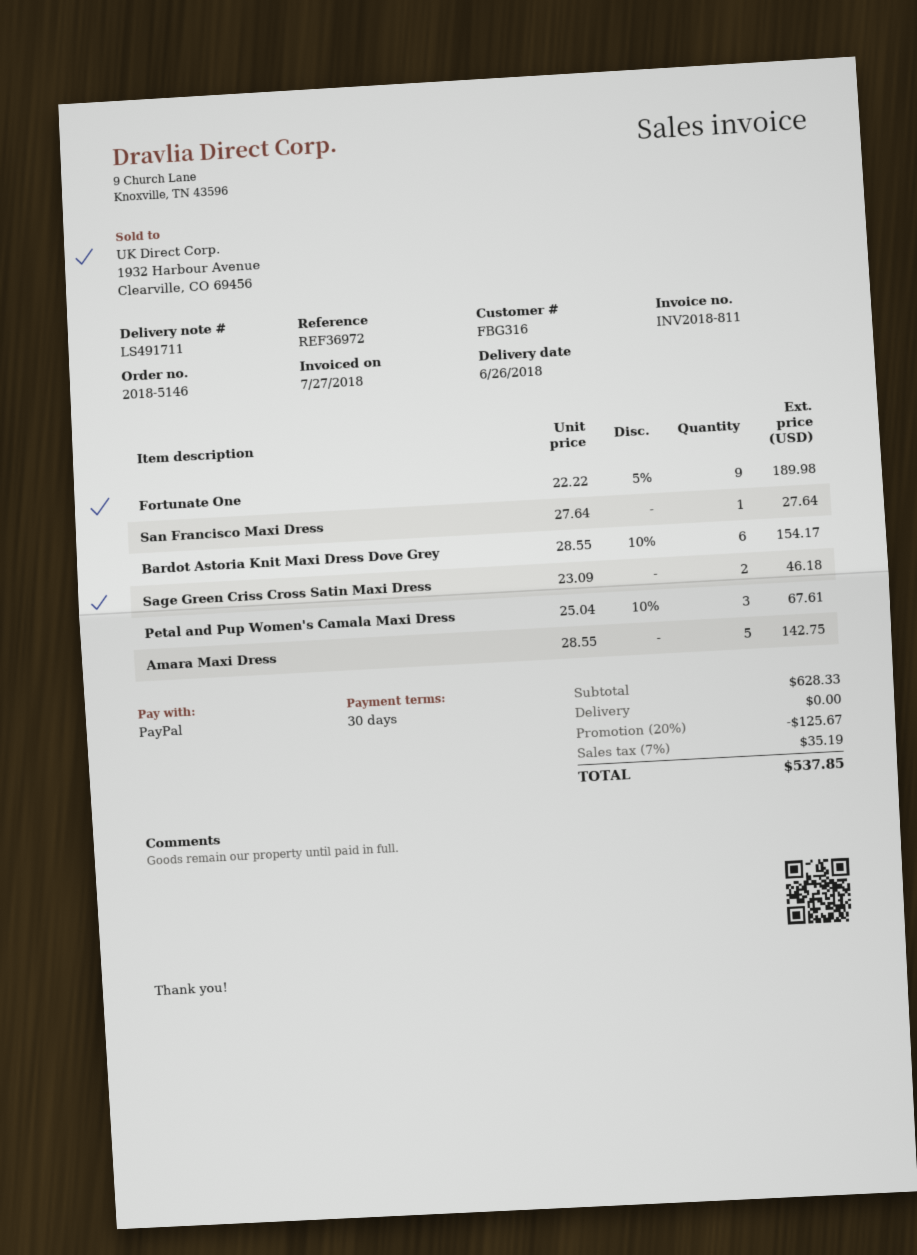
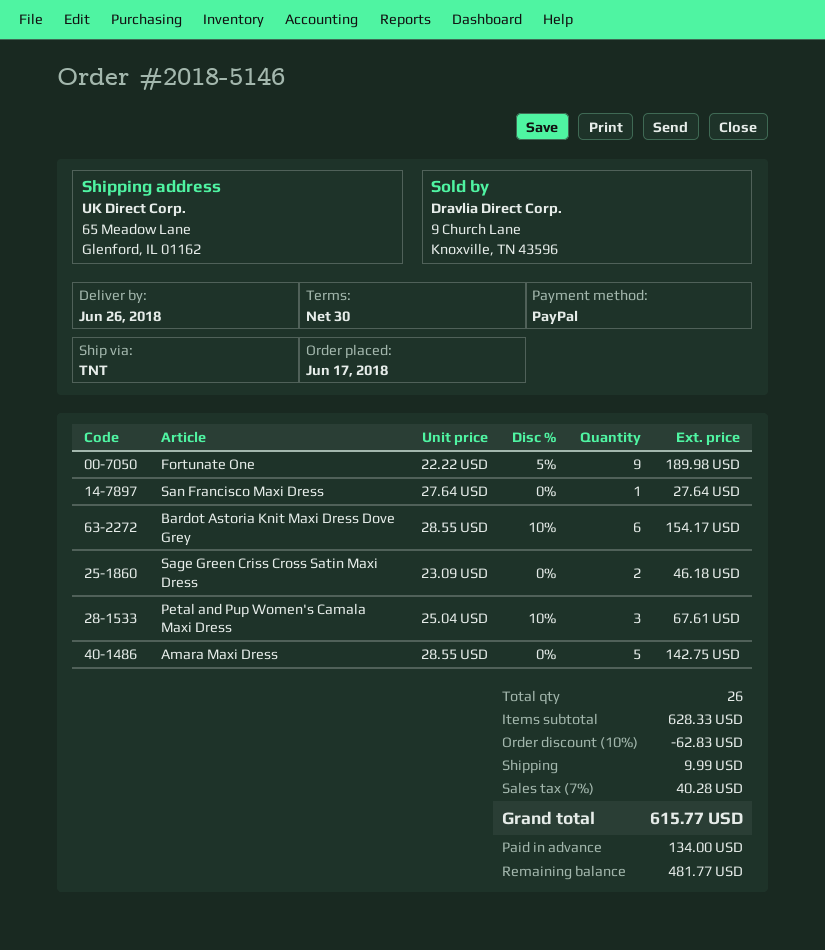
discount: 20% = 125.67 -> 10% = 62.83
shipping: 0.00 -> 9.99
tax: 7% = 35.19 -> 7% = 40.28
total: 537.85 -> 615.77

